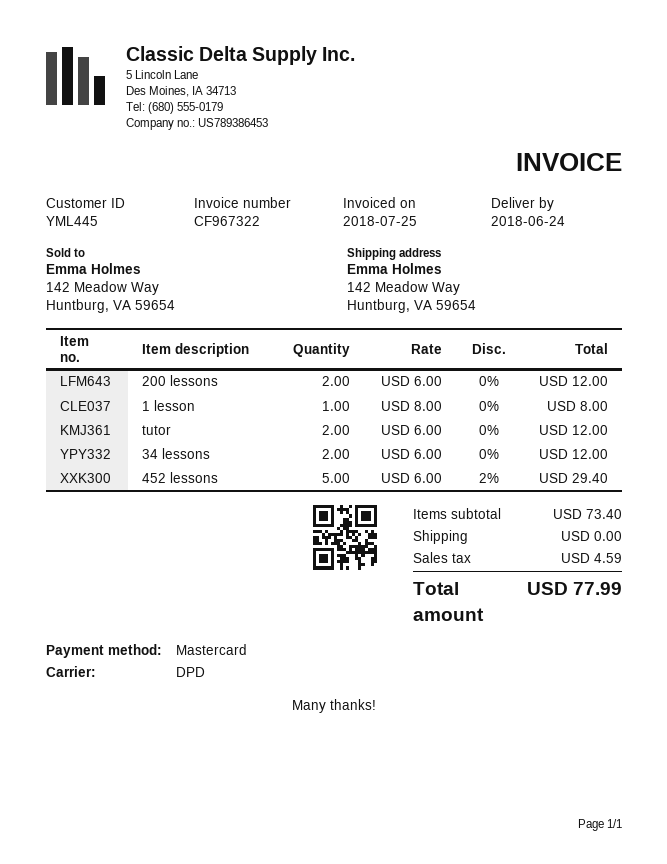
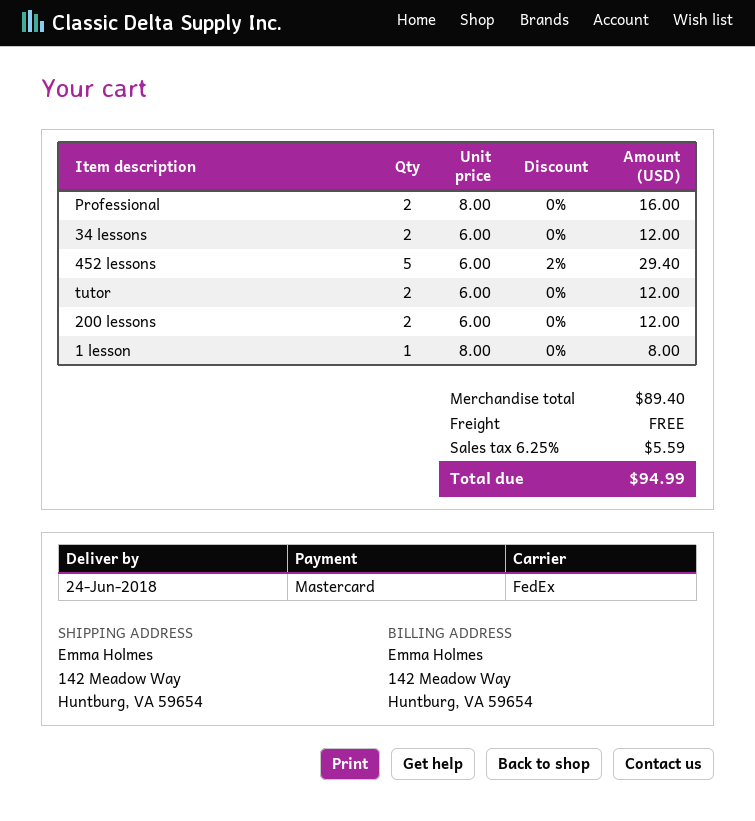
shipping method: DPD -> FedEx
Professional: none -> 2 x 8.00 = 16.00
subtotal: 73.40 -> 89.40
tax: 4.59 -> 5.59
total: 77.99 -> 94.99

